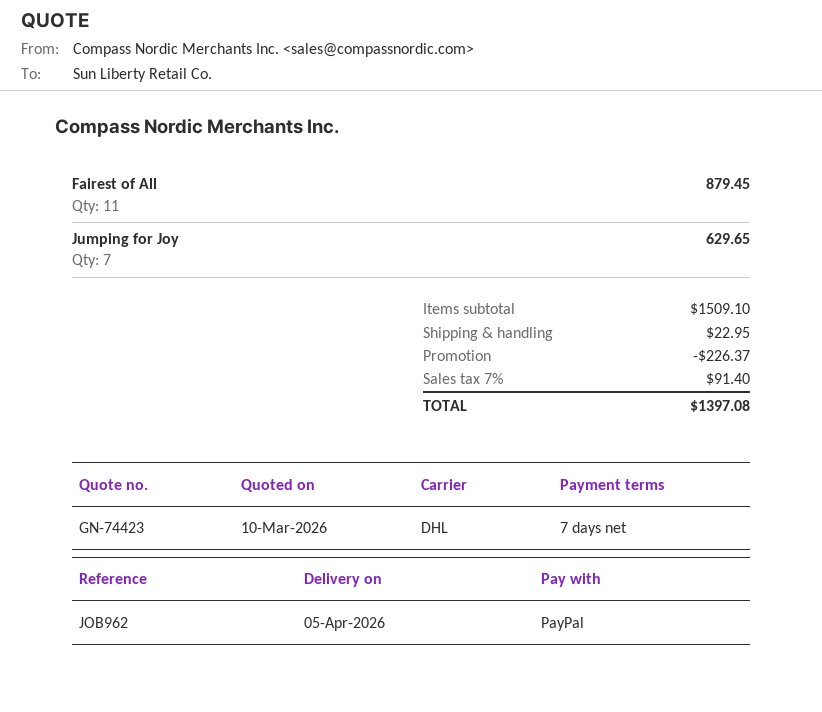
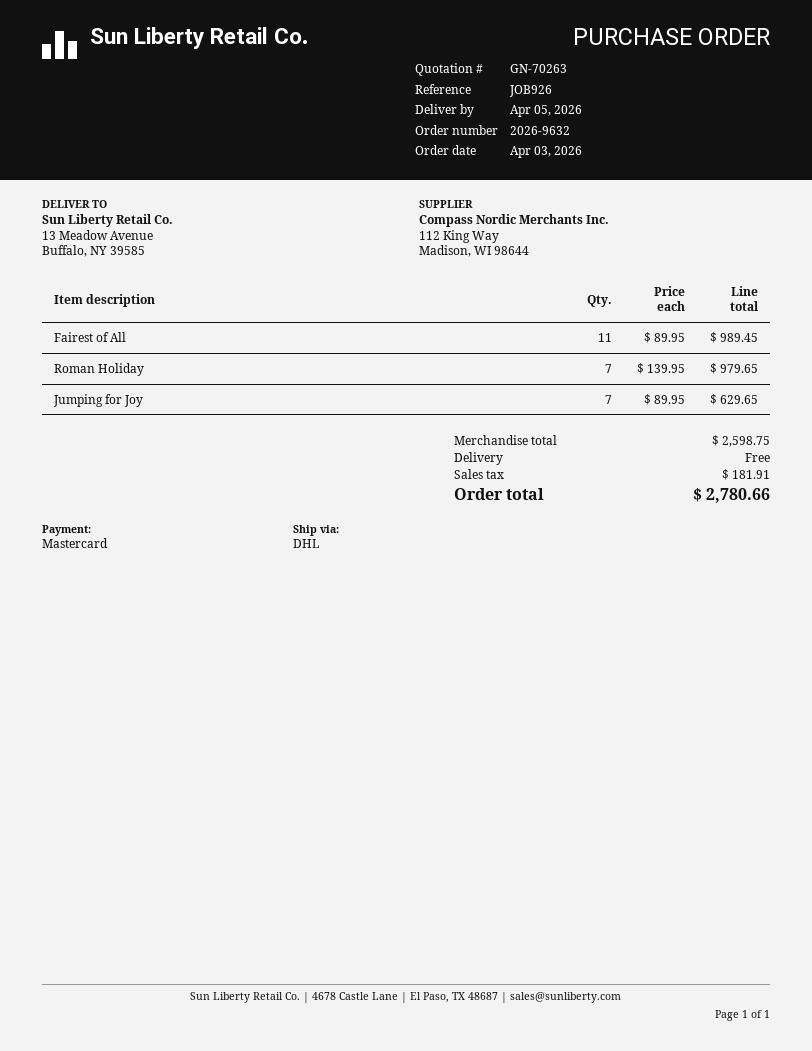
quote number: GN-74423 -> GN-70263
reference: JOB962 -> JOB926
payment method: PayPal -> Mastercard
Fairest of All: 11 for 879.45 -> 11 for 989.45
Roman Holiday: none -> 7 for 979.65
subtotal: 1509.10 -> 2598.75
discount: 226.37 -> none
shipping: 22.95 -> 0.00
tax: 91.40 -> 181.91
total: 1397.08 -> 2780.66

